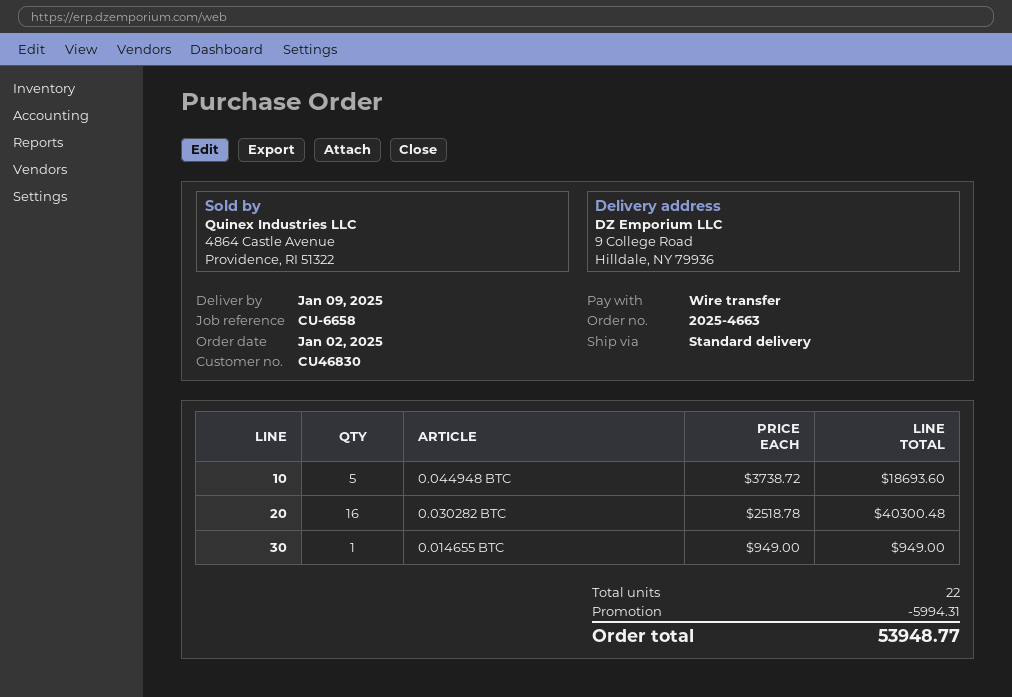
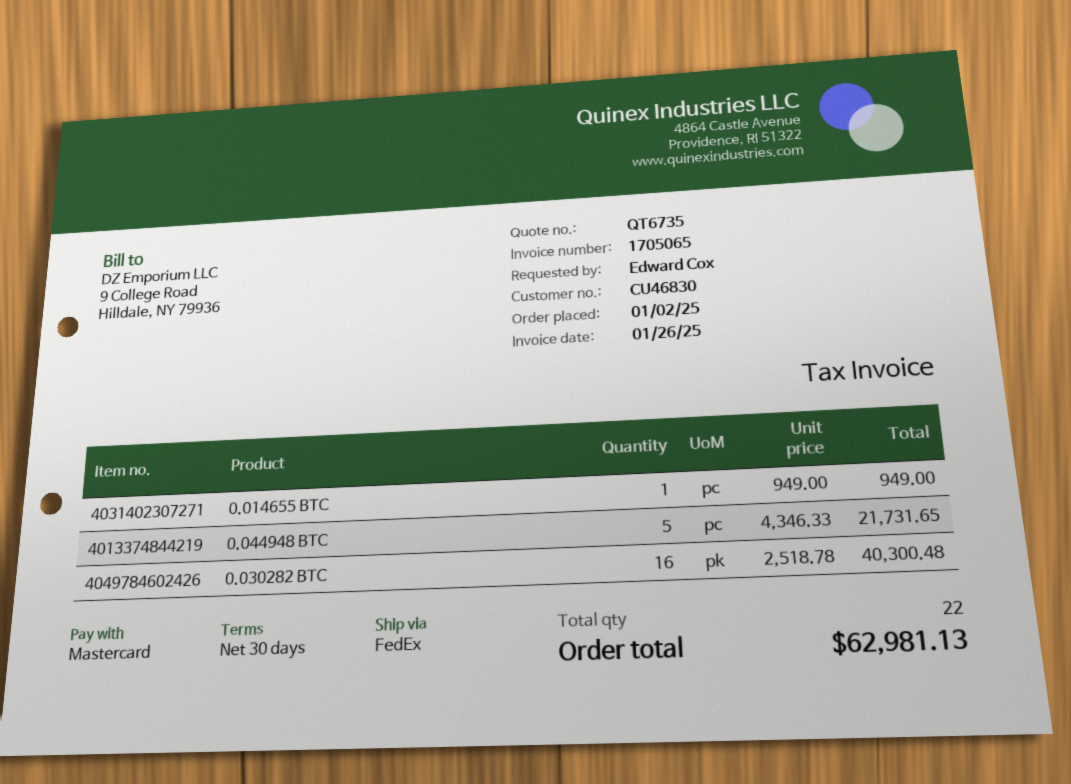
payment method: bank transfer -> Mastercard
shipping method: standard -> FedEx
0.044948 BTC: 5 x 3738.72 = 18693.60 -> 5 x 4346.33 = 21731.65
discount: 5994.31 -> none
total: 53948.77 -> 62981.13

